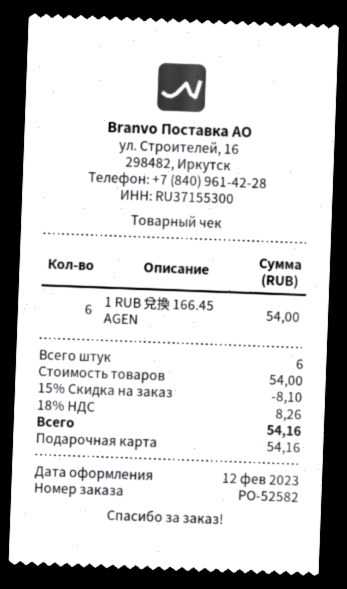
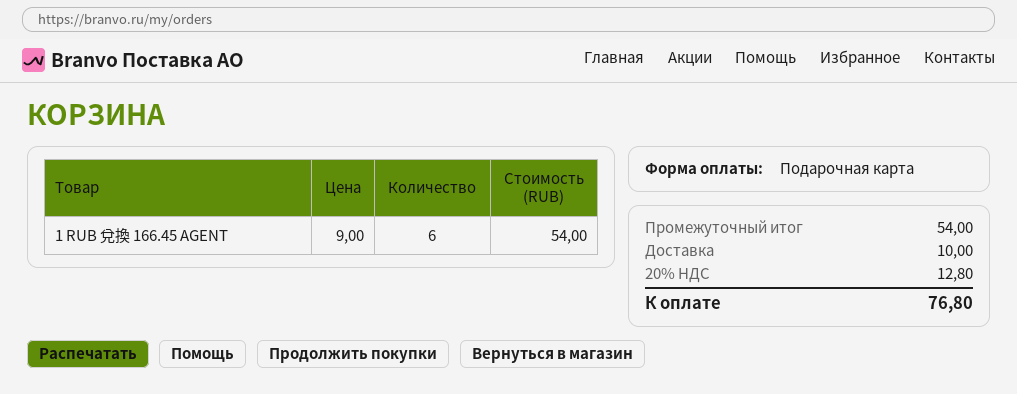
discount: 15% = 8.10 -> none
shipping: none -> 10.00
tax: 18% = 8.26 -> 20% = 12.80
total: 54.16 -> 76.80

